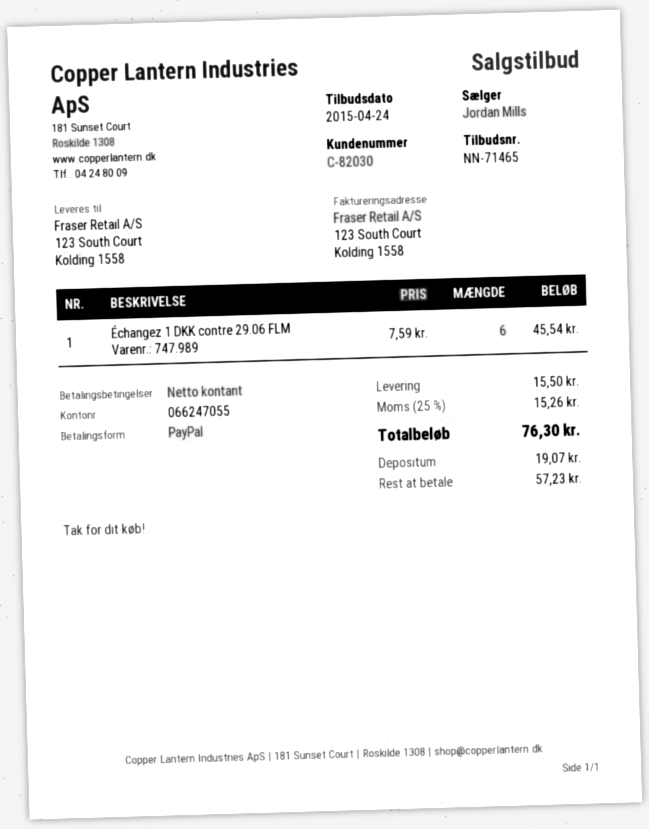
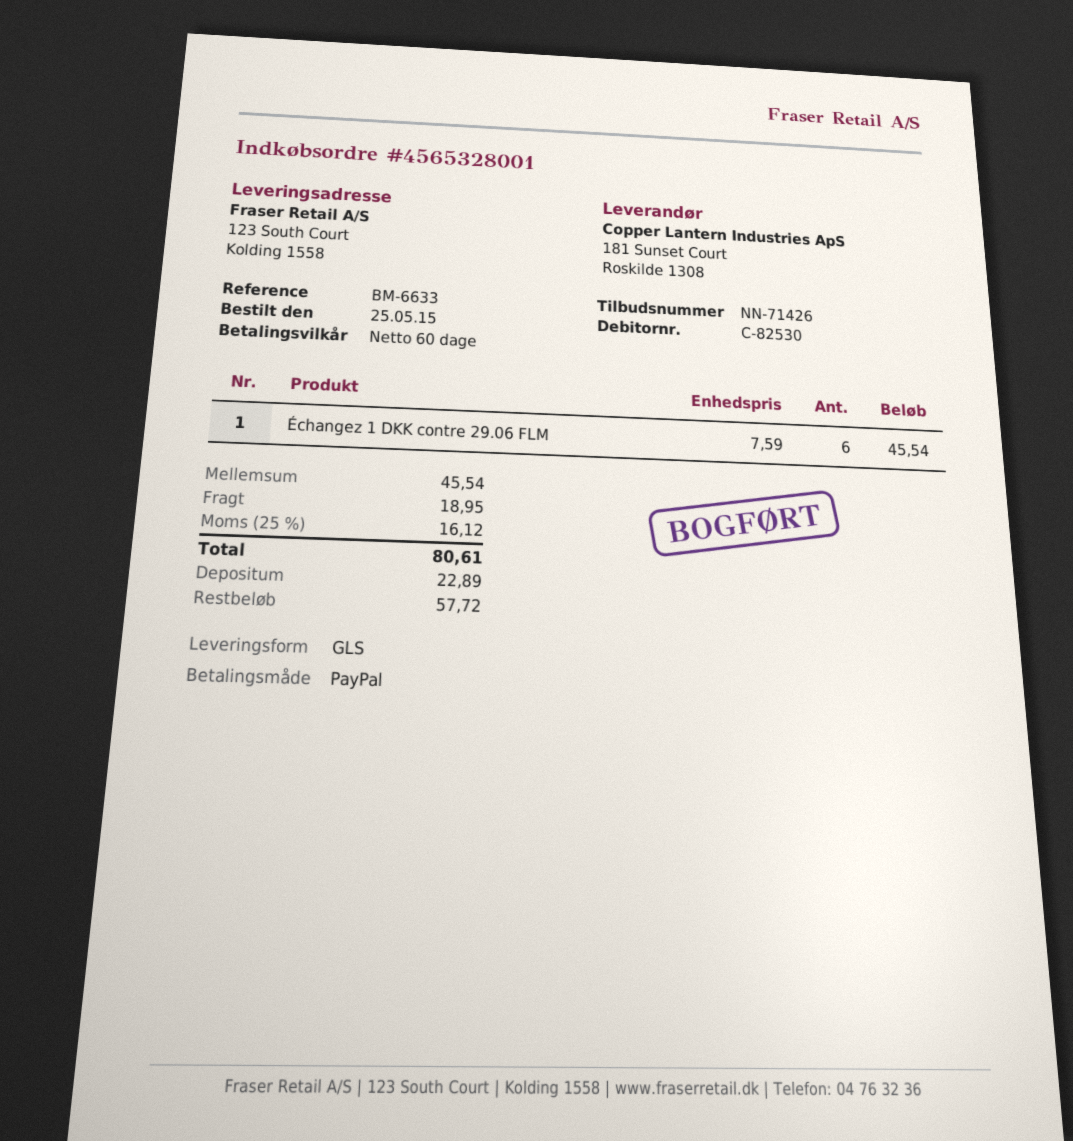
quote number: NN-71465 -> NN-71426
payment terms: on receipt -> 60 days
customer number: C-82030 -> C-82530
shipping: 15.50 -> 18.95
tax: 25% = 15.26 -> 25% = 16.12
total: 76.30 -> 80.61
deposit: 19.07 -> 22.89
balance: 57.23 -> 57.72

